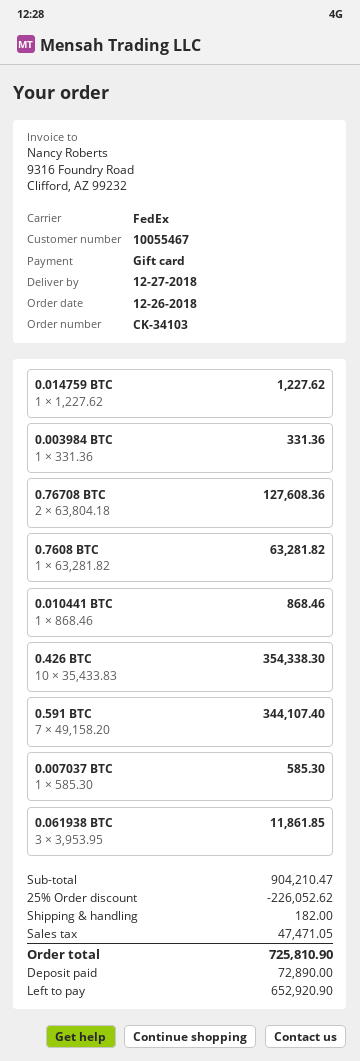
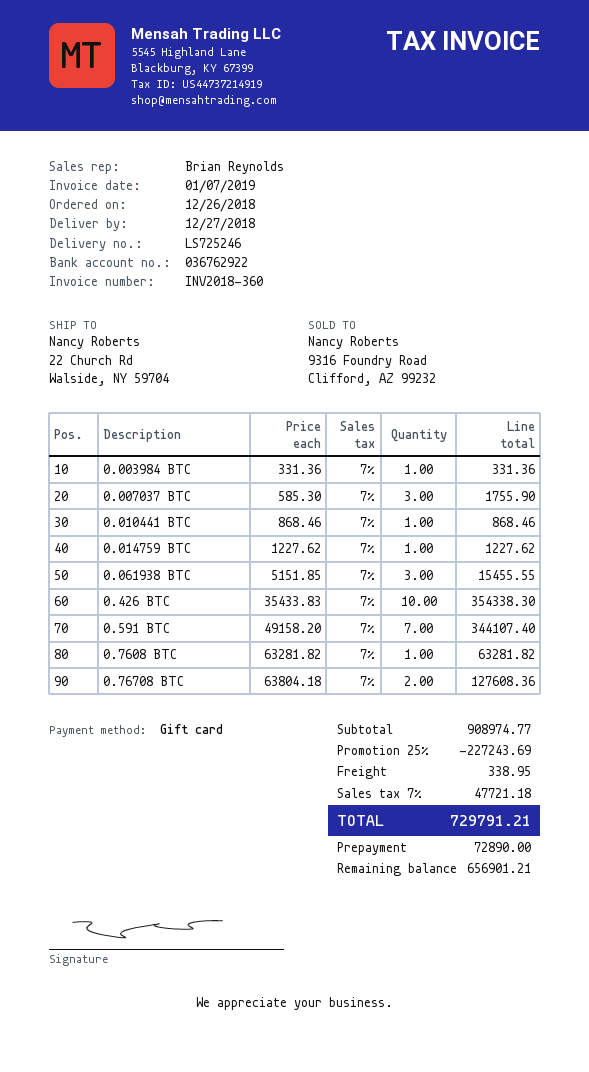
0.007037 BTC: 1 x 585.30 = 585.30 -> 3 x 585.30 = 1755.90
0.061938 BTC: 3 x 3953.95 = 11861.85 -> 3 x 5151.85 = 15455.55
subtotal: 904210.47 -> 908974.77
discount: 25% = 226052.62 -> 25% = 227243.69
shipping: 182.00 -> 338.95
tax: 47471.05 -> 47721.18
total: 725810.90 -> 729791.21
balance: 652920.90 -> 656901.21

